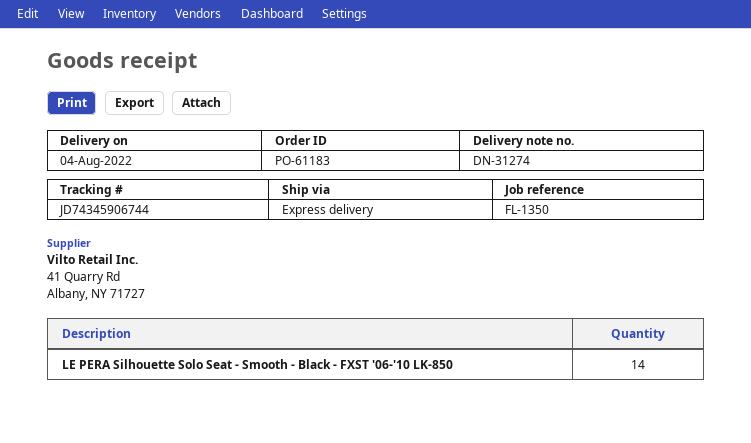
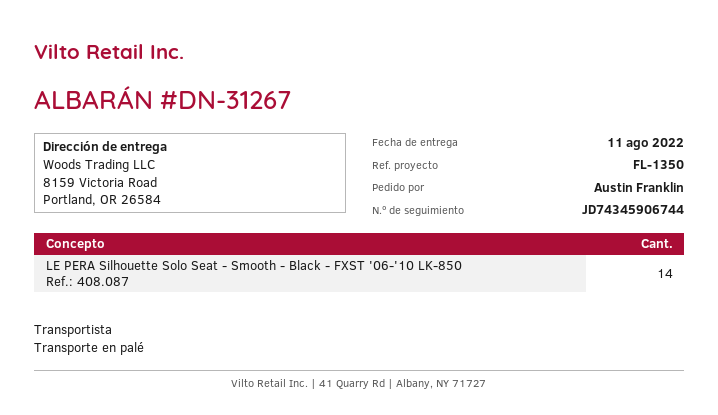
delivery note number: DN-31274 -> DN-31267
delivery date: 2022-08-04 -> 2022-08-11
shipping method: express -> pallet freight

